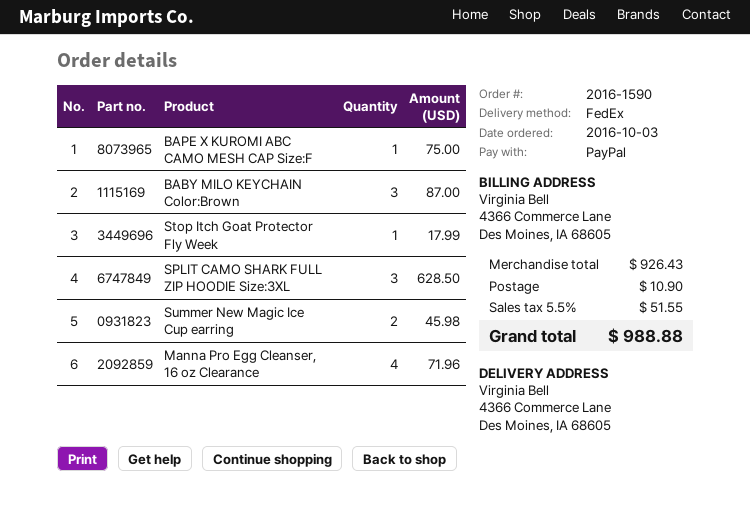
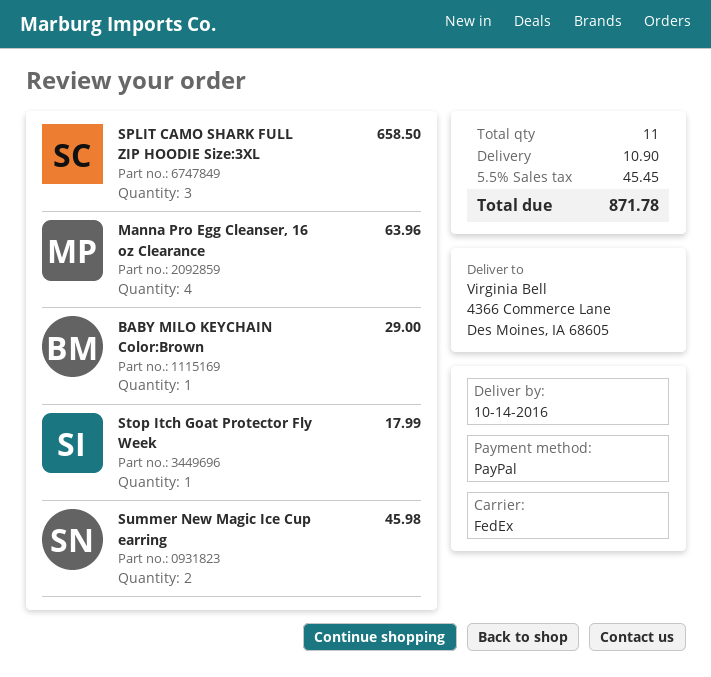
BAPE X KUROMI ABC CAMO MESH CAP Size:F: 1 for 75.00 -> none
BABY MILO KEYCHAIN Color:Brown: 3 for 87.00 -> 1 for 29.00
SPLIT CAMO SHARK FULL ZIP HOODIE Size:3XL: 3 for 628.50 -> 3 for 658.50
Manna Pro Egg Cleanser, 16 oz Clearance: 4 for 71.96 -> 4 for 63.96
tax: 5.5% = 51.55 -> 5.5% = 45.45
total: 988.88 -> 871.78

